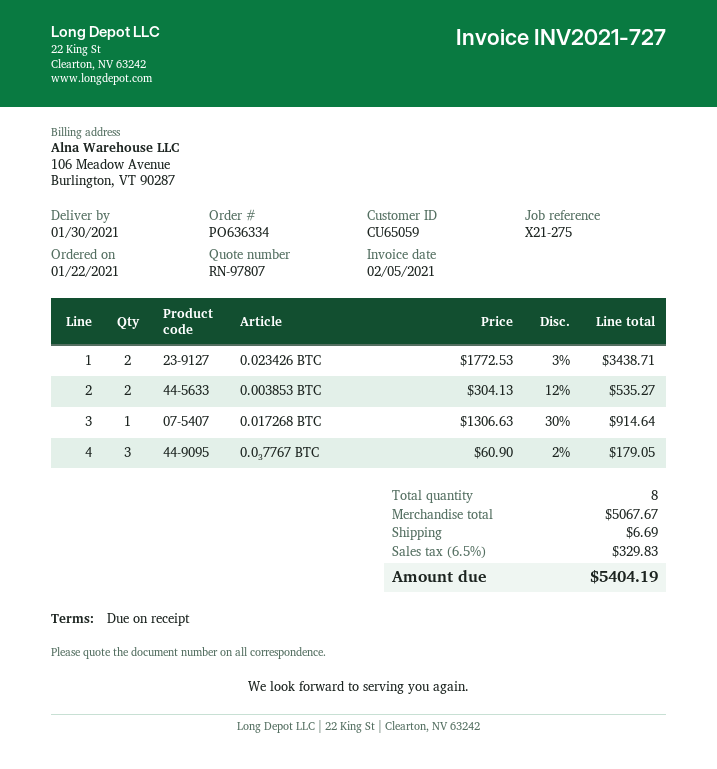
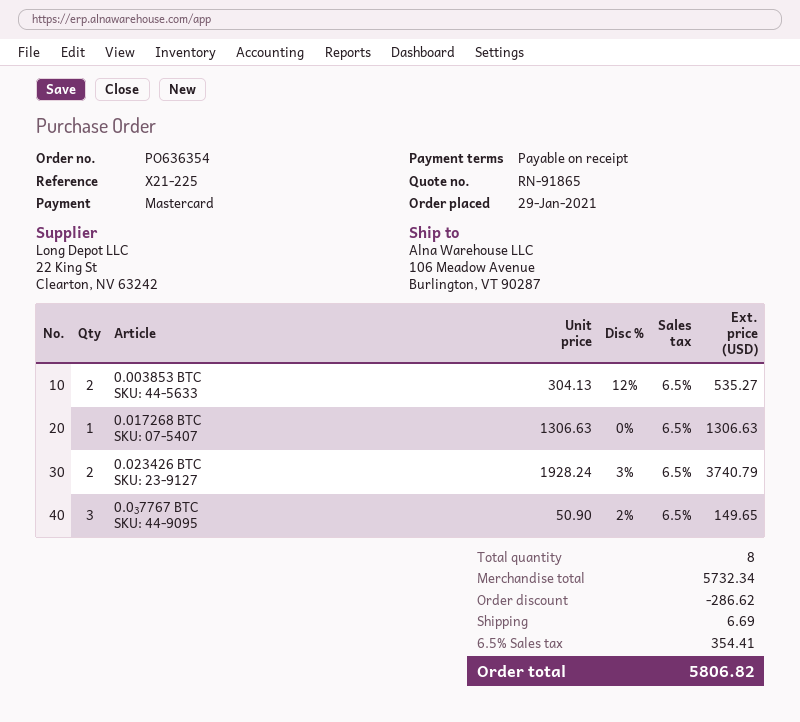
quote number: RN-97807 -> RN-91865
order number: PO636334 -> PO636354
order date: 2021-01-22 -> 2021-01-29
reference: X21-275 -> X21-225
0.023426 BTC: 2 x 1772.53 - 3% = 3438.71 -> 2 x 1928.24 - 3% = 3740.79
0.017268 BTC: 1 x 1306.63 - 30% = 914.64 -> 1 x 1306.63 = 1306.63
0.0₃7767 BTC: 3 x 60.90 - 2% = 179.05 -> 3 x 50.90 - 2% = 149.65
subtotal: 5067.67 -> 5732.34
discount: none -> 286.62
tax: 6.5% = 329.83 -> 6.5% = 354.41
total: 5404.19 -> 5806.82

